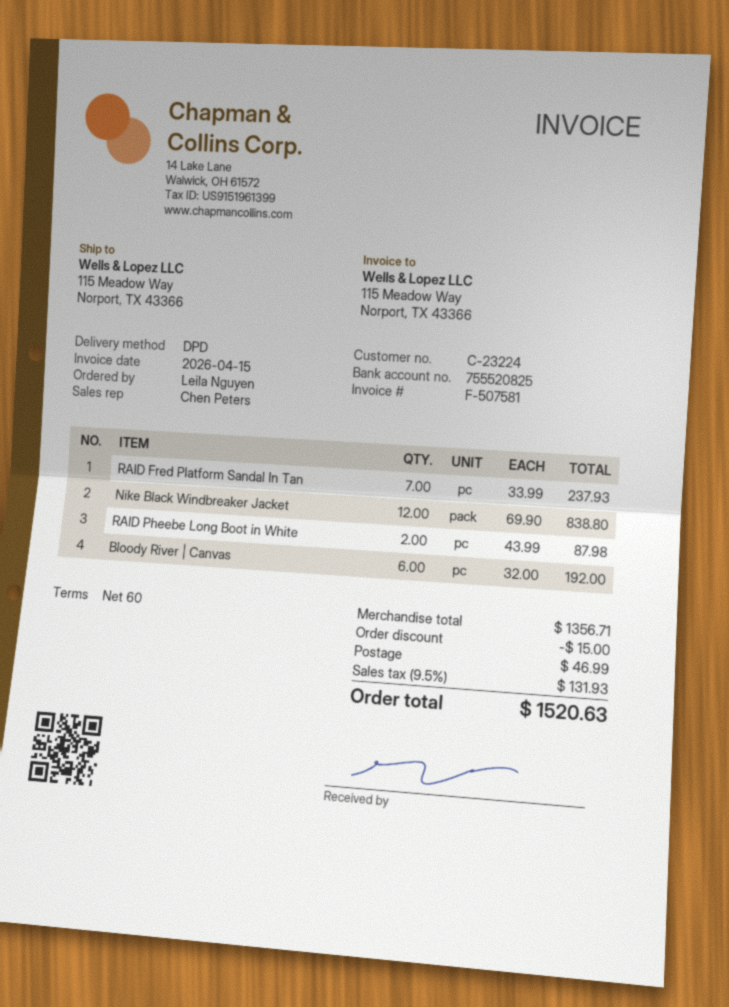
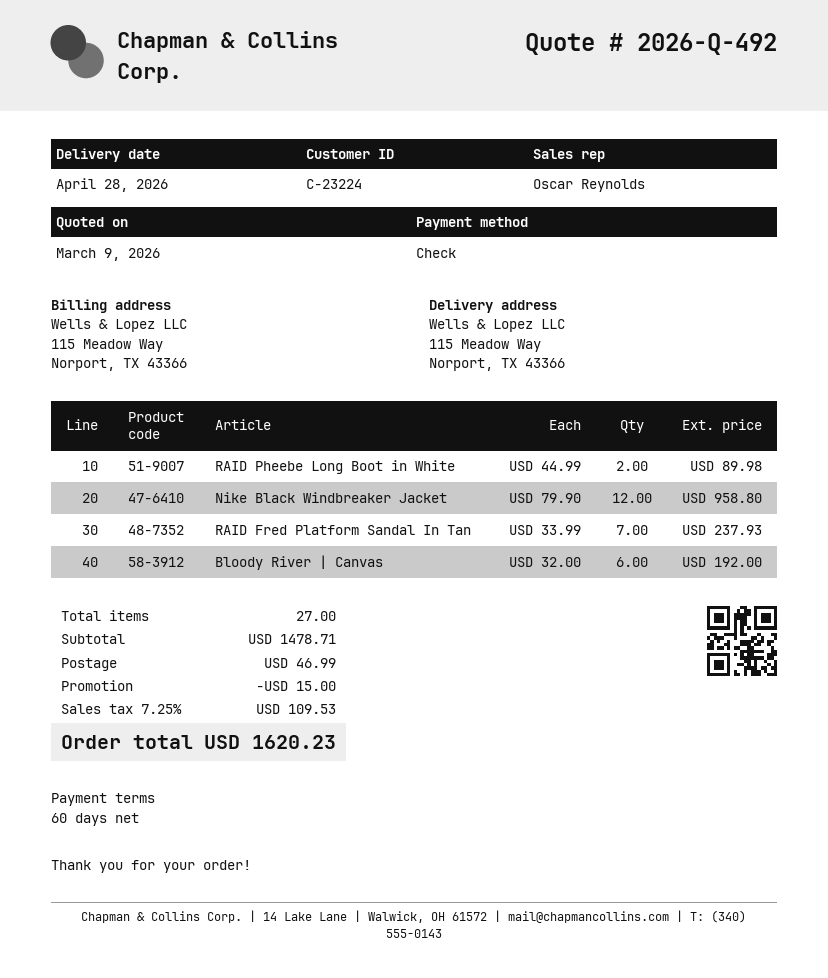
sales rep: Chen Peters -> Oscar Reynolds
Nike Black Windbreaker Jacket: 12 x 69.90 = 838.80 -> 12 x 79.90 = 958.80
RAID Pheebe Long Boot in White: 2 x 43.99 = 87.98 -> 2 x 44.99 = 89.98
subtotal: 1356.71 -> 1478.71
tax: 9.5% = 131.93 -> 7.25% = 109.53
total: 1520.63 -> 1620.23

